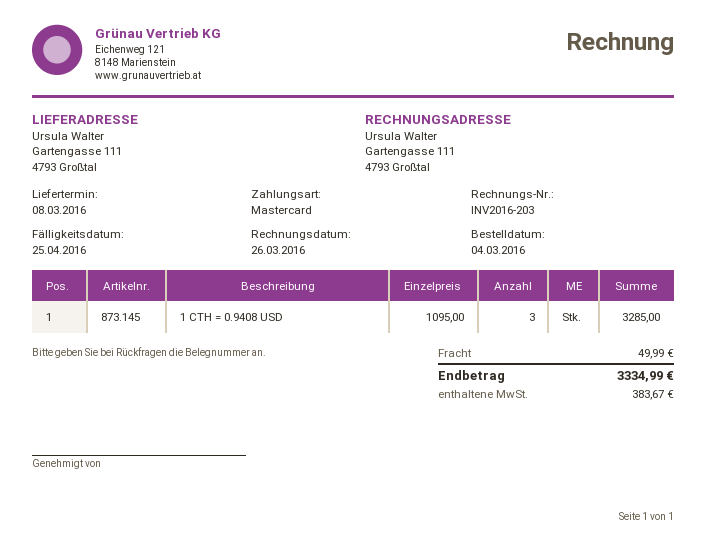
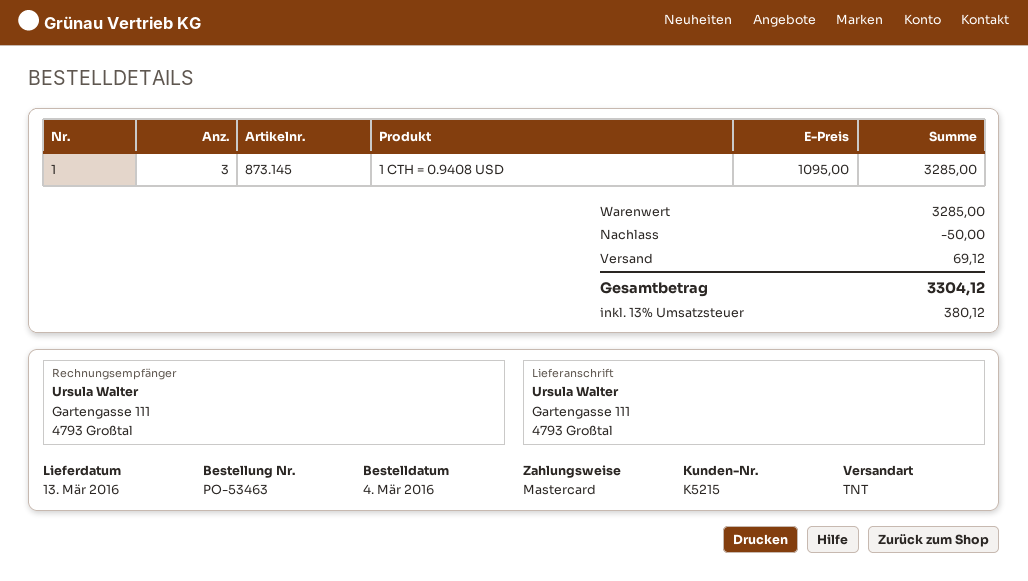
delivery date: 2016-03-08 -> 2016-03-13
discount: none -> 50.00
shipping: 49.99 -> 69.12
tax: 383.67 -> 380.12
total: 3334.99 -> 3304.12

